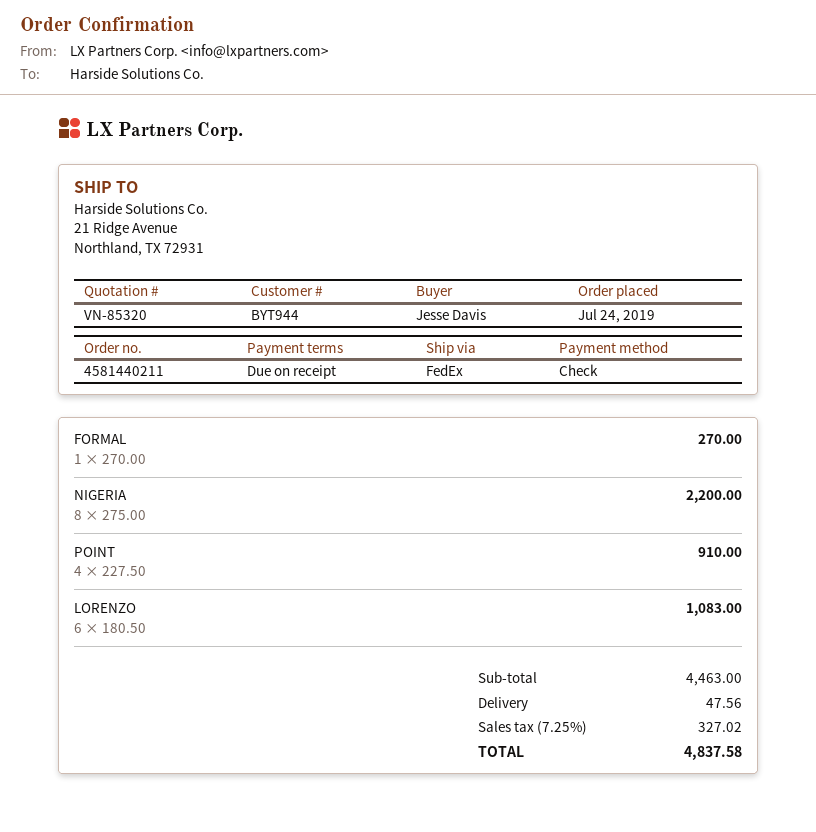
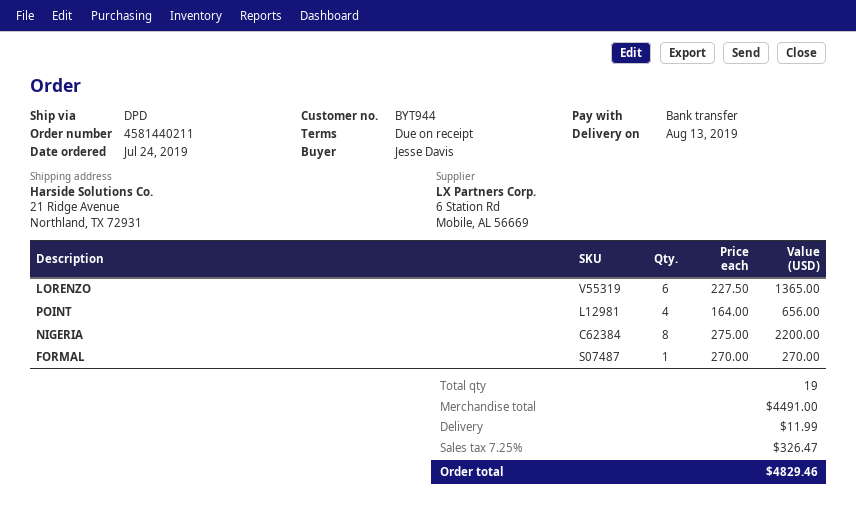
payment method: cheque -> bank transfer
shipping method: FedEx -> DPD
POINT: 4 x 227.50 = 910.00 -> 4 x 164.00 = 656.00
LORENZO: 6 x 180.50 = 1083.00 -> 6 x 227.50 = 1365.00
subtotal: 4463.00 -> 4491.00
shipping: 47.56 -> 11.99
tax: 7.25% = 327.02 -> 7.25% = 326.47
total: 4837.58 -> 4829.46

